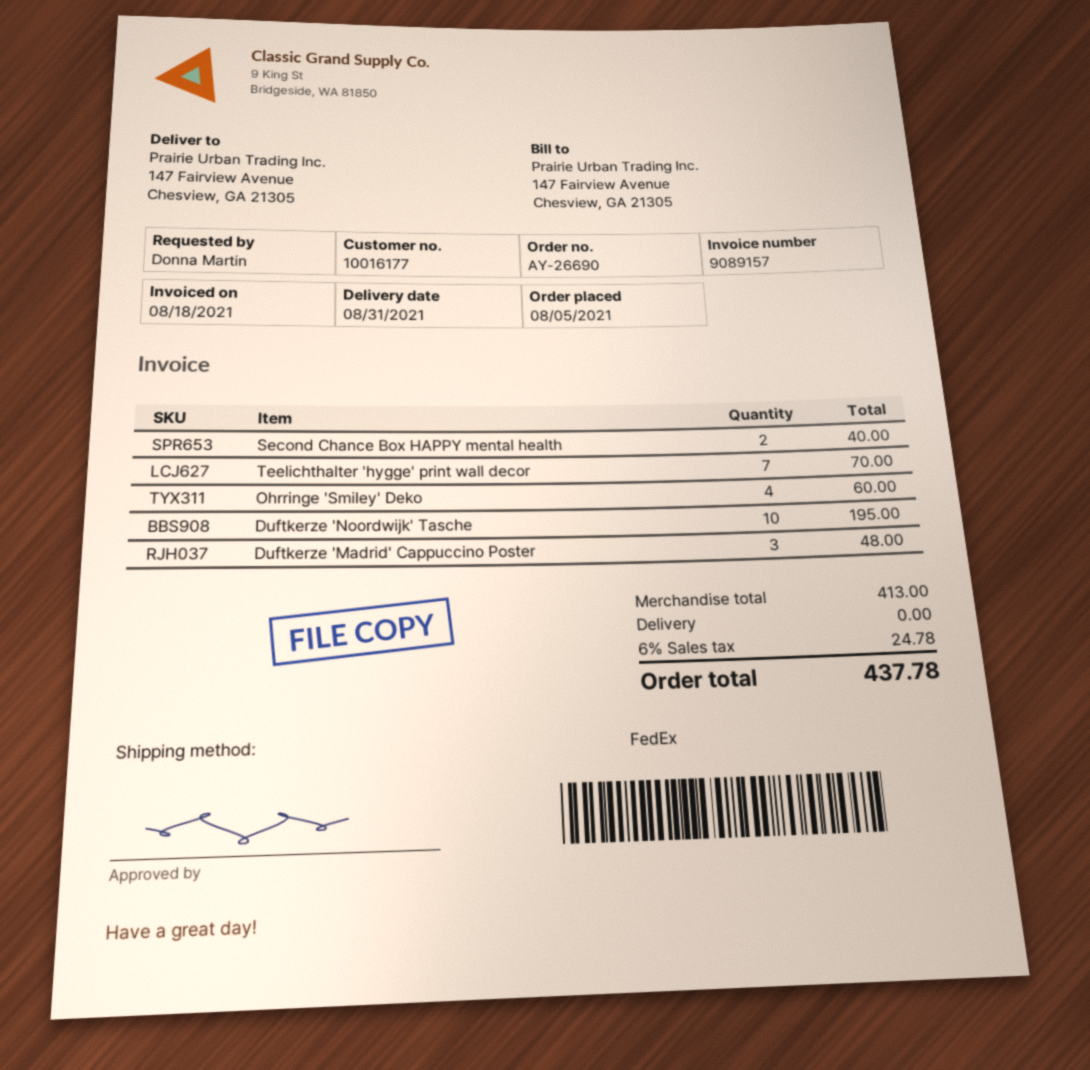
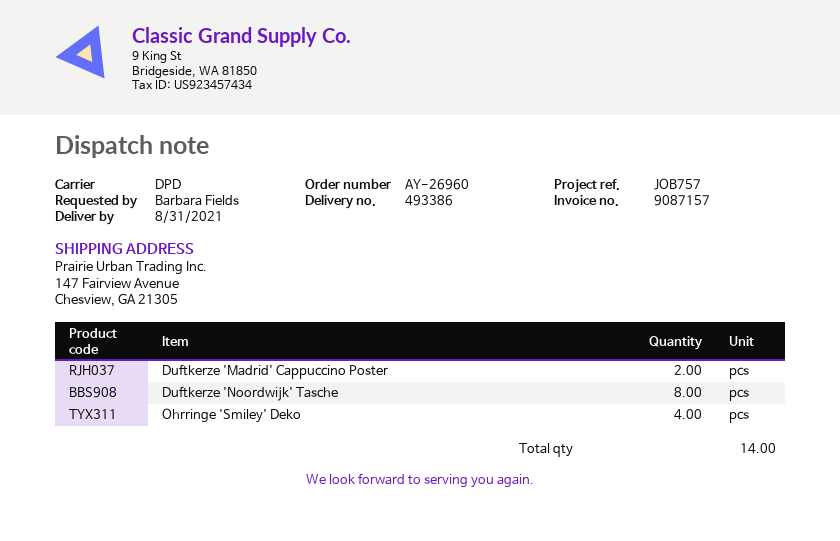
order number: AY-26690 -> AY-26960
invoice number: 9089157 -> 9087157
ordered by: Donna Martin -> Barbara Fields
shipping method: FedEx -> DPD
Second Chance Box HAPPY mental health: 2 -> none
Teelichthalter 'hygge' print wall decor: 7 -> none
Duftkerze 'Noordwijk' Tasche: 10 -> 8
Duftkerze 'Madrid' Cappuccino Poster: 3 -> 2

